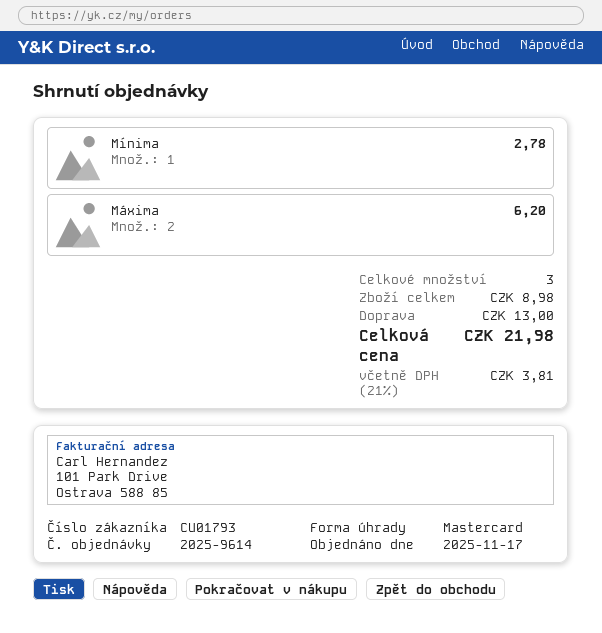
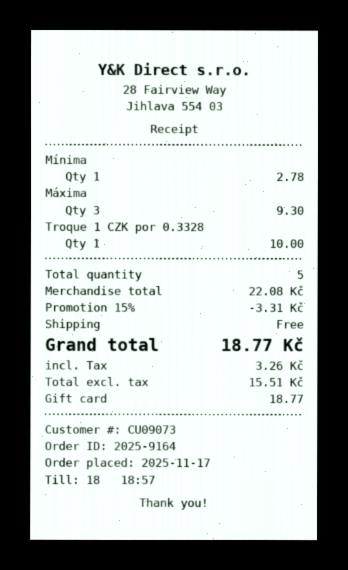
order number: 2025-9614 -> 2025-9164
customer number: CU01793 -> CU09073
payment method: Mastercard -> gift card
Máxima: 2 for 6.20 -> 3 for 9.30
Troque 1 CZK por 0.3328: none -> 1 for 10.00
total quantity: 3 -> 5
subtotal: 8.98 -> 22.08
discount: none -> 15% = 3.31
shipping: 13.00 -> 0.00
tax: 3.81 -> 3.26
total: 21.98 -> 18.77

